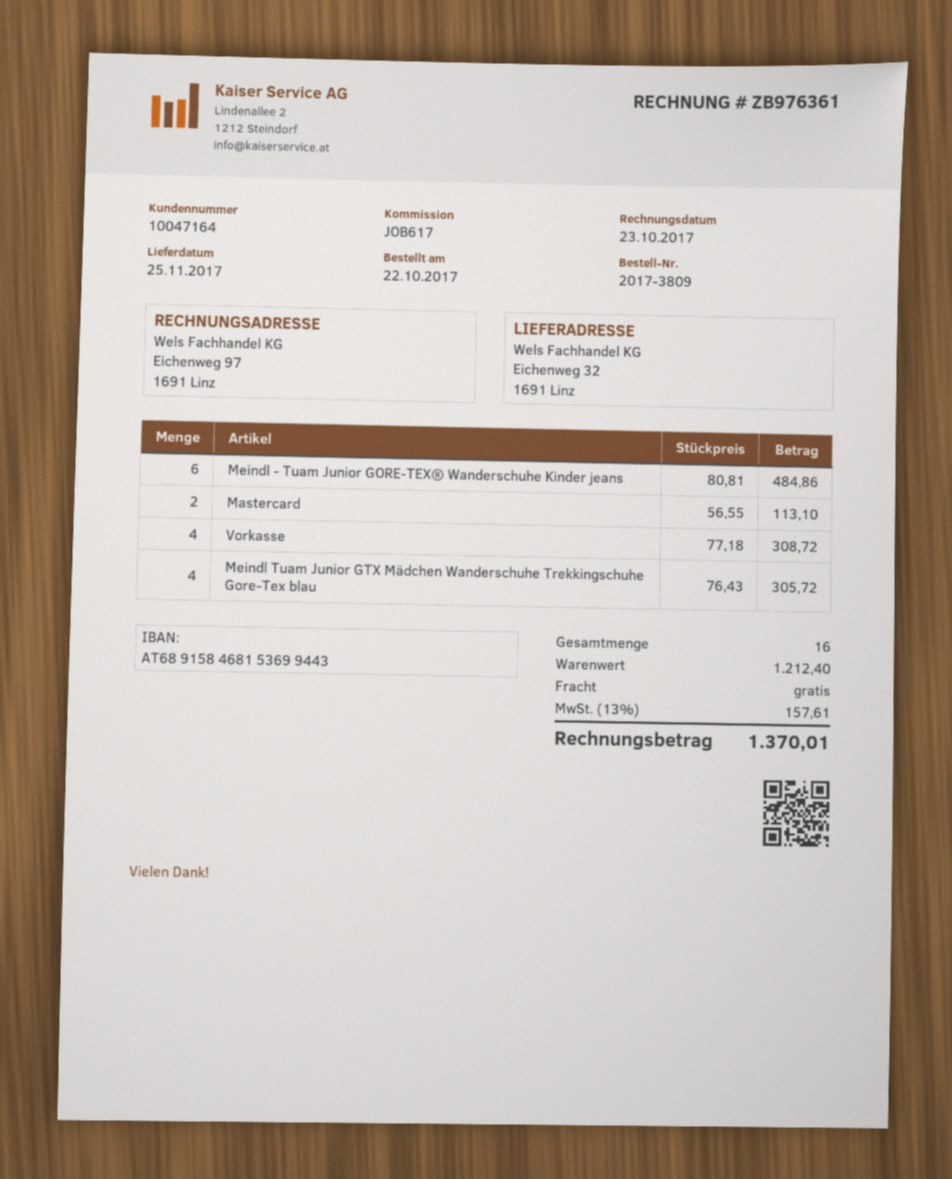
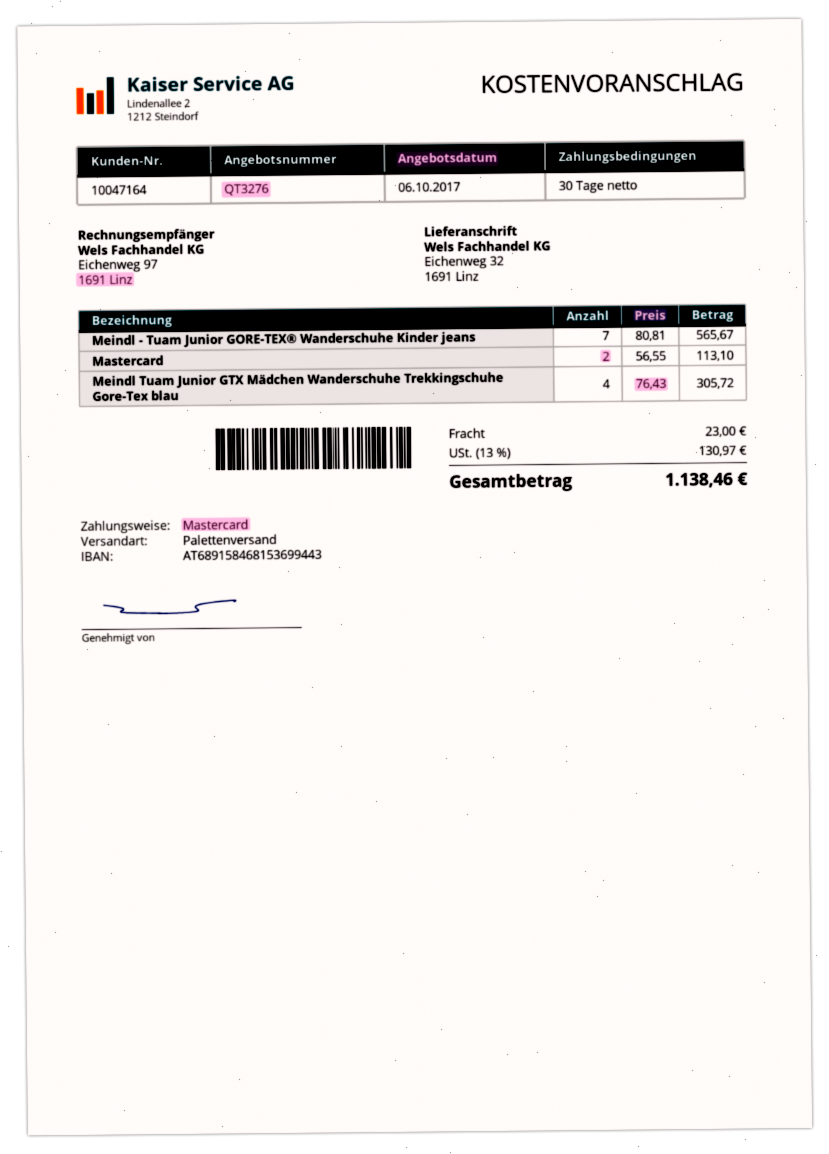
Meindl - Tuam Junior GORE-TEX® Wanderschuhe Kinder jeans: 6 x 80.81 = 484.86 -> 7 x 80.81 = 565.67
Vorkasse: 4 x 77.18 = 308.72 -> none
shipping: 0.00 -> 23.00
tax: 13% = 157.61 -> 13% = 130.97
total: 1370.01 -> 1138.46

